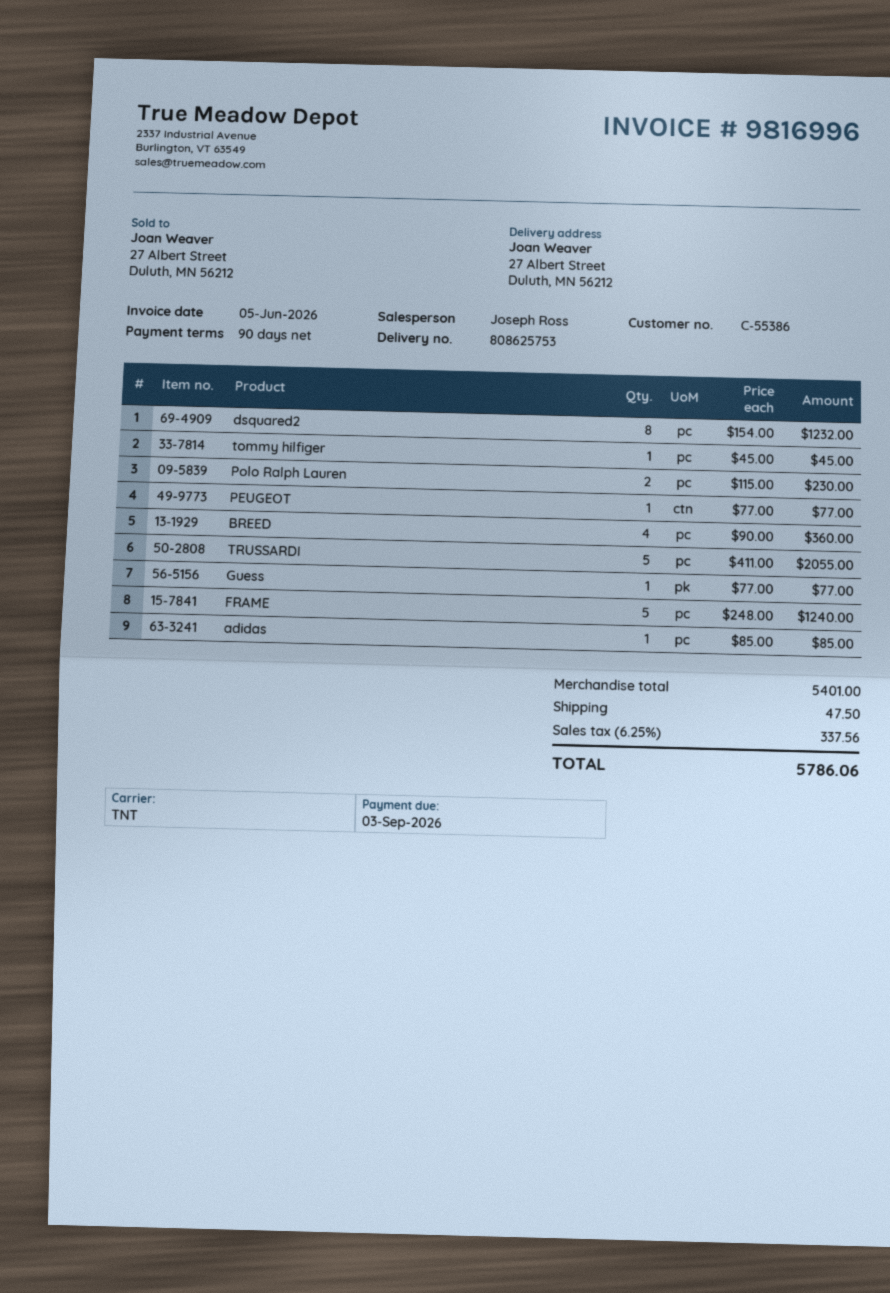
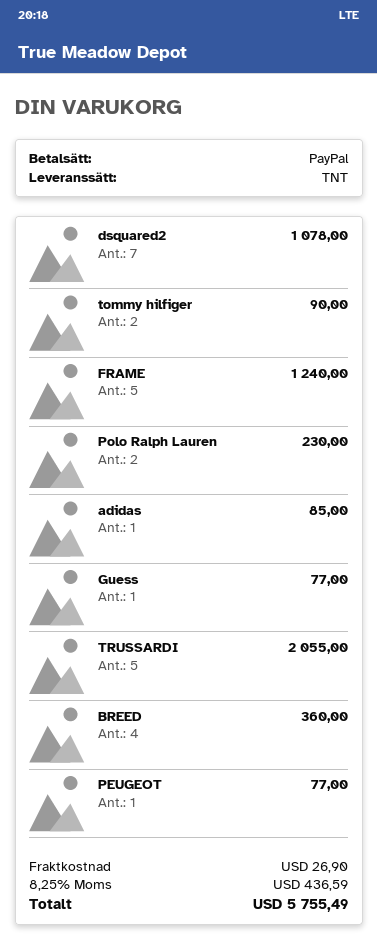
dsquared2: 8 for 1232.00 -> 7 for 1078.00
tommy hilfiger: 1 for 45.00 -> 2 for 90.00
shipping: 47.50 -> 26.90
tax: 6.25% = 337.56 -> 8.25% = 436.59
total: 5786.06 -> 5755.49

